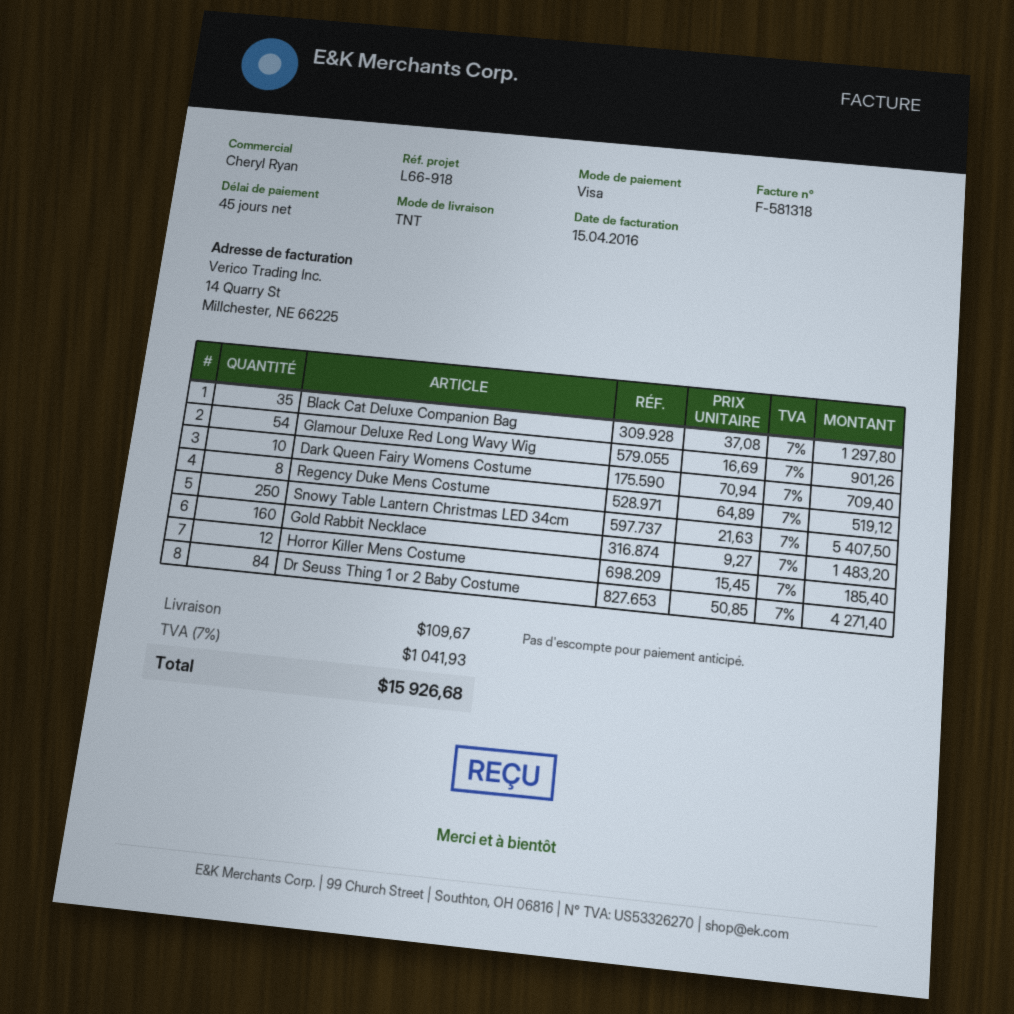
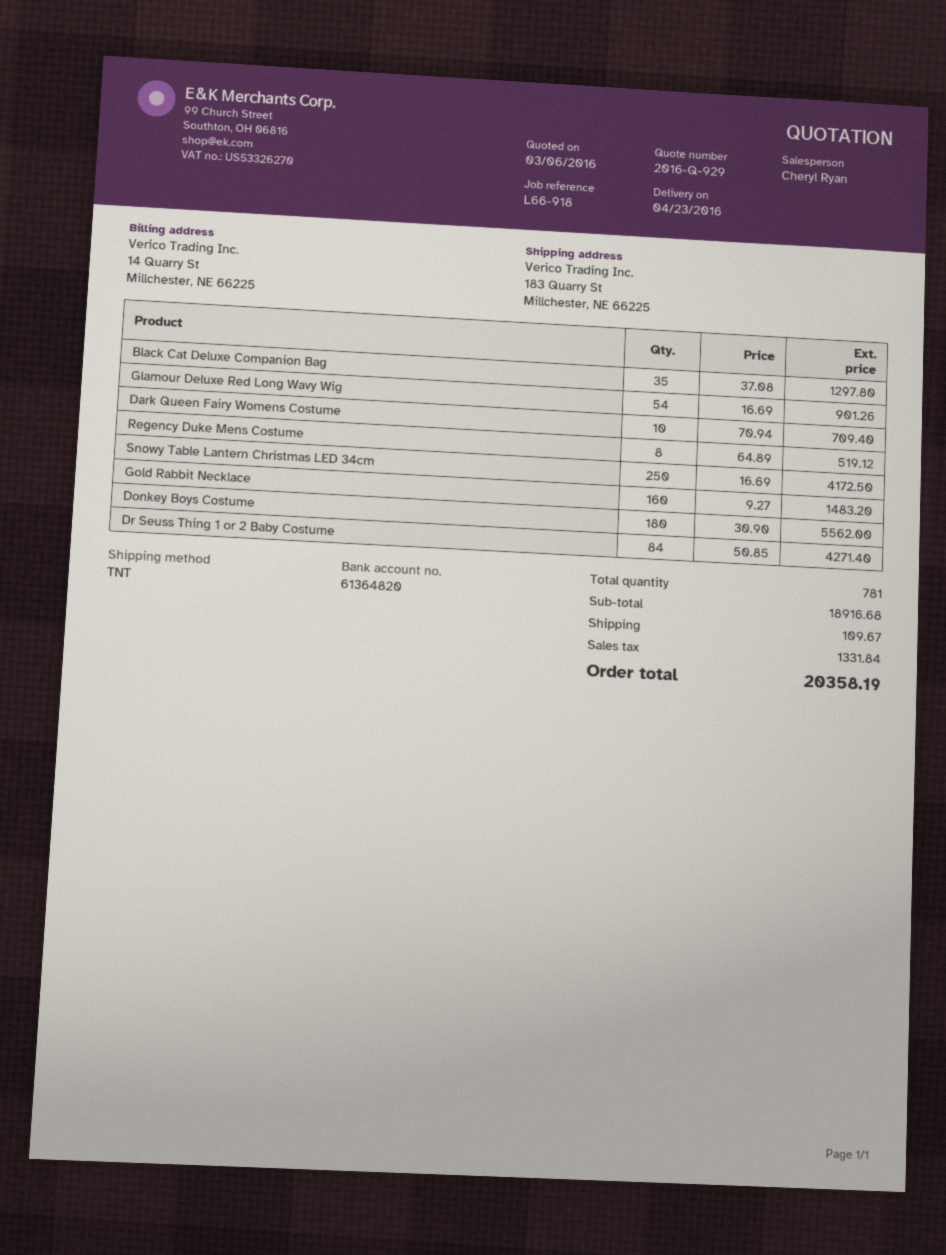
Snowy Table Lantern Christmas LED 34cm: 250 x 21.63 = 5407.50 -> 250 x 16.69 = 4172.50
Horror Killer Mens Costume: 12 x 15.45 = 185.40 -> none
Donkey Boys Costume: none -> 180 x 30.90 = 5562.00
tax: 1041.93 -> 1331.84
total: 15926.68 -> 20358.19

